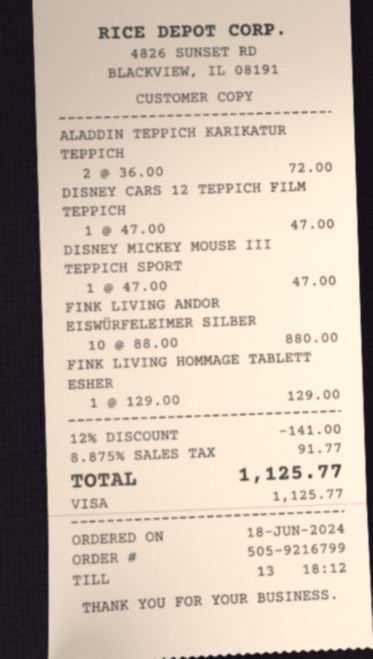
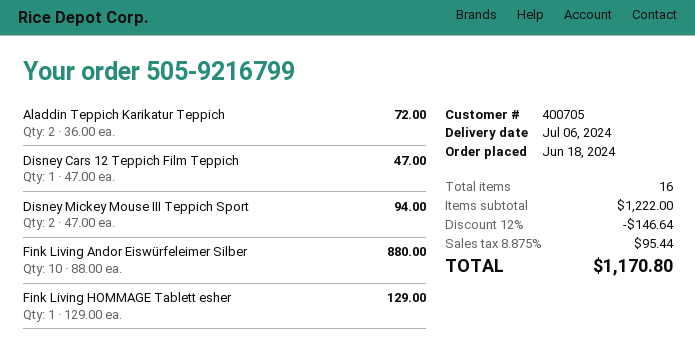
DISNEY MICKEY MOUSE III TEPPICH SPORT: 1 x 47.00 = 47.00 -> 2 x 47.00 = 94.00
discount: 12% = 141.00 -> 12% = 146.64
tax: 8.875% = 91.77 -> 8.875% = 95.44
total: 1125.77 -> 1170.80

